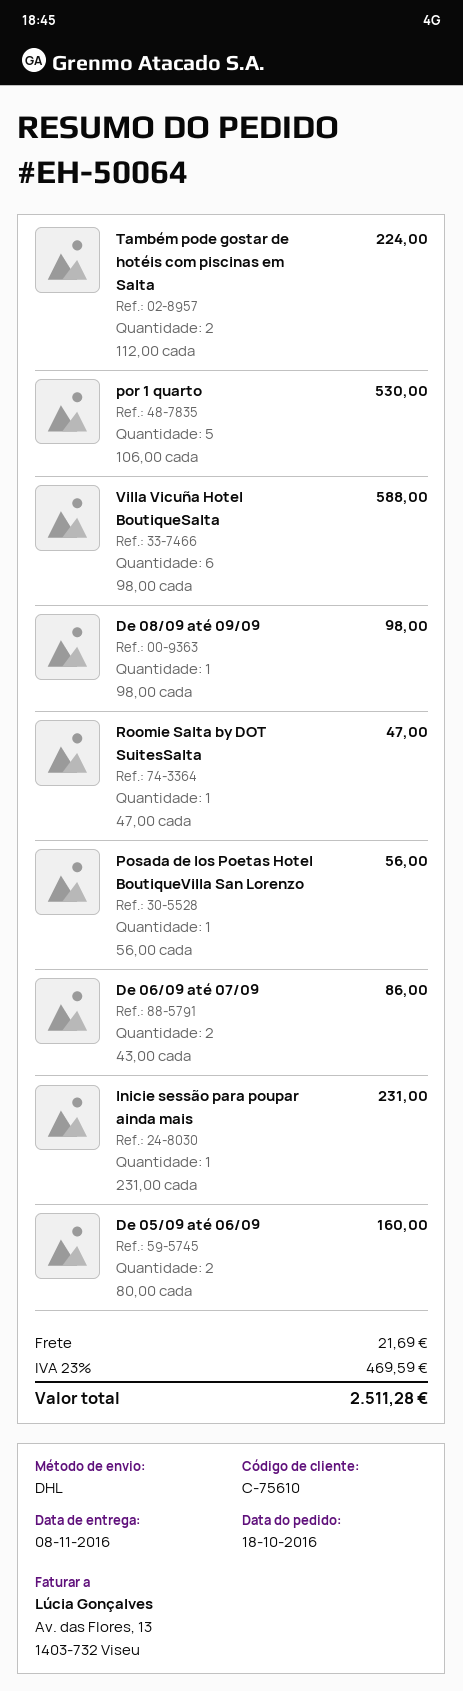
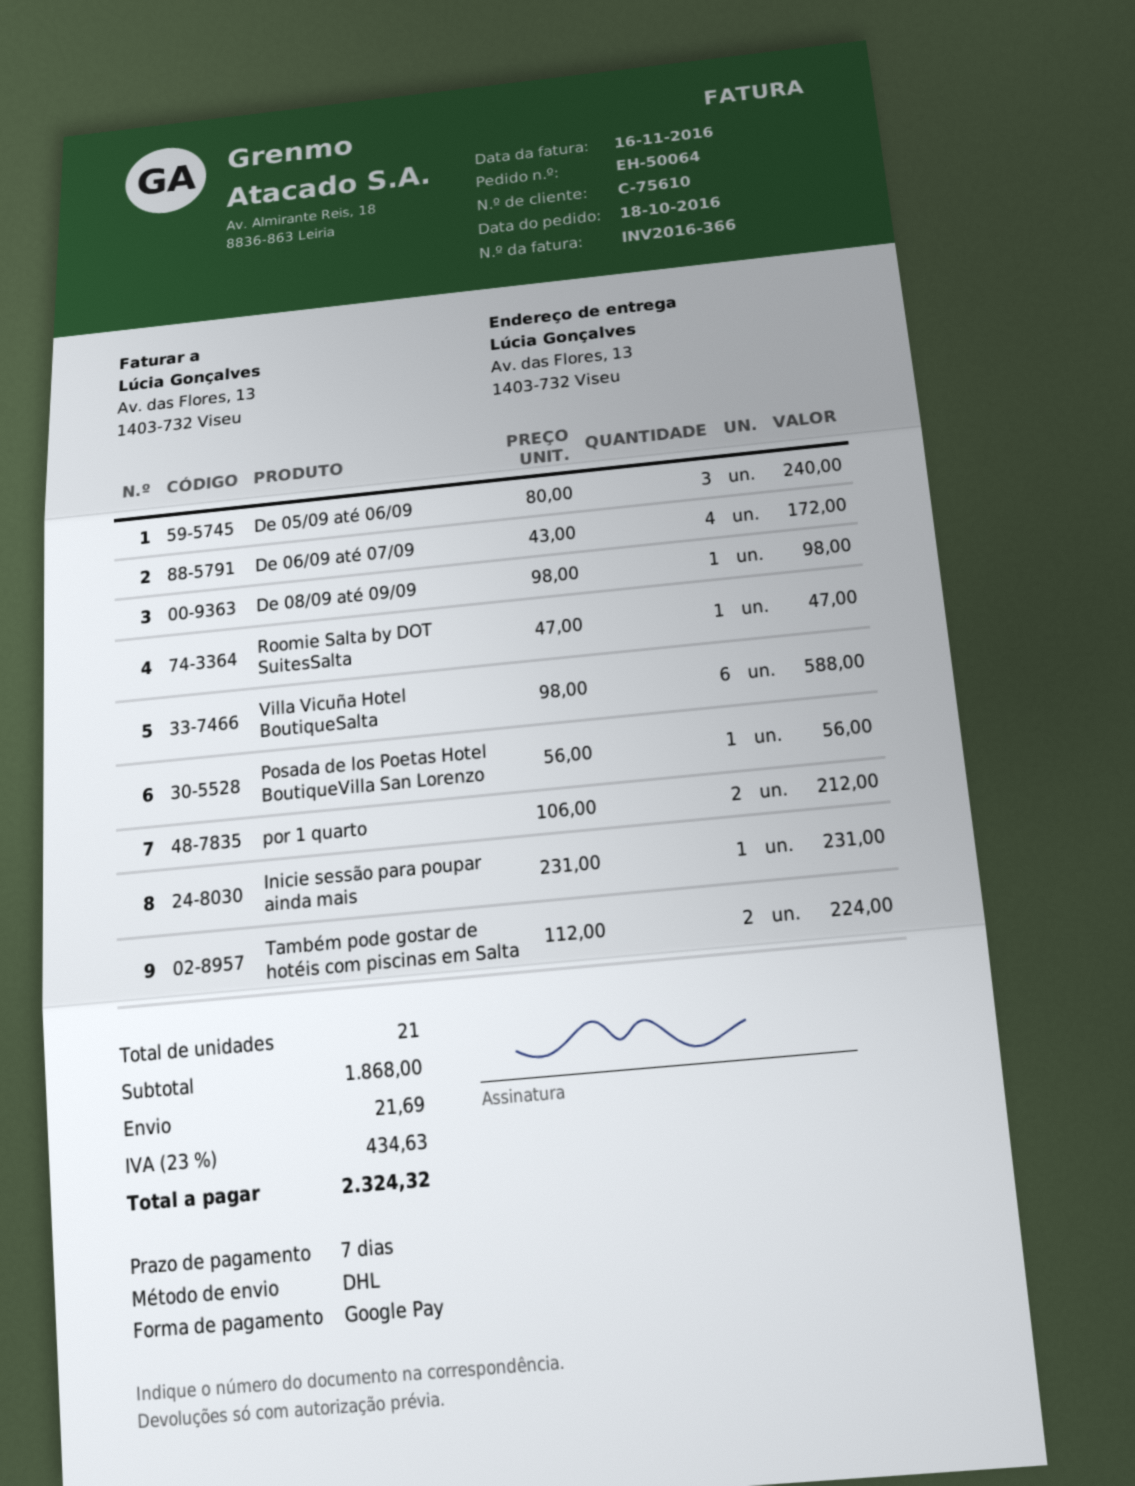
por 1 quarto: 5 x 106.00 = 530.00 -> 2 x 106.00 = 212.00
De 06/09 até 07/09: 2 x 43.00 = 86.00 -> 4 x 43.00 = 172.00
De 05/09 até 06/09: 2 x 80.00 = 160.00 -> 3 x 80.00 = 240.00
tax: 23% = 469.59 -> 23% = 434.63
total: 2511.28 -> 2324.32

